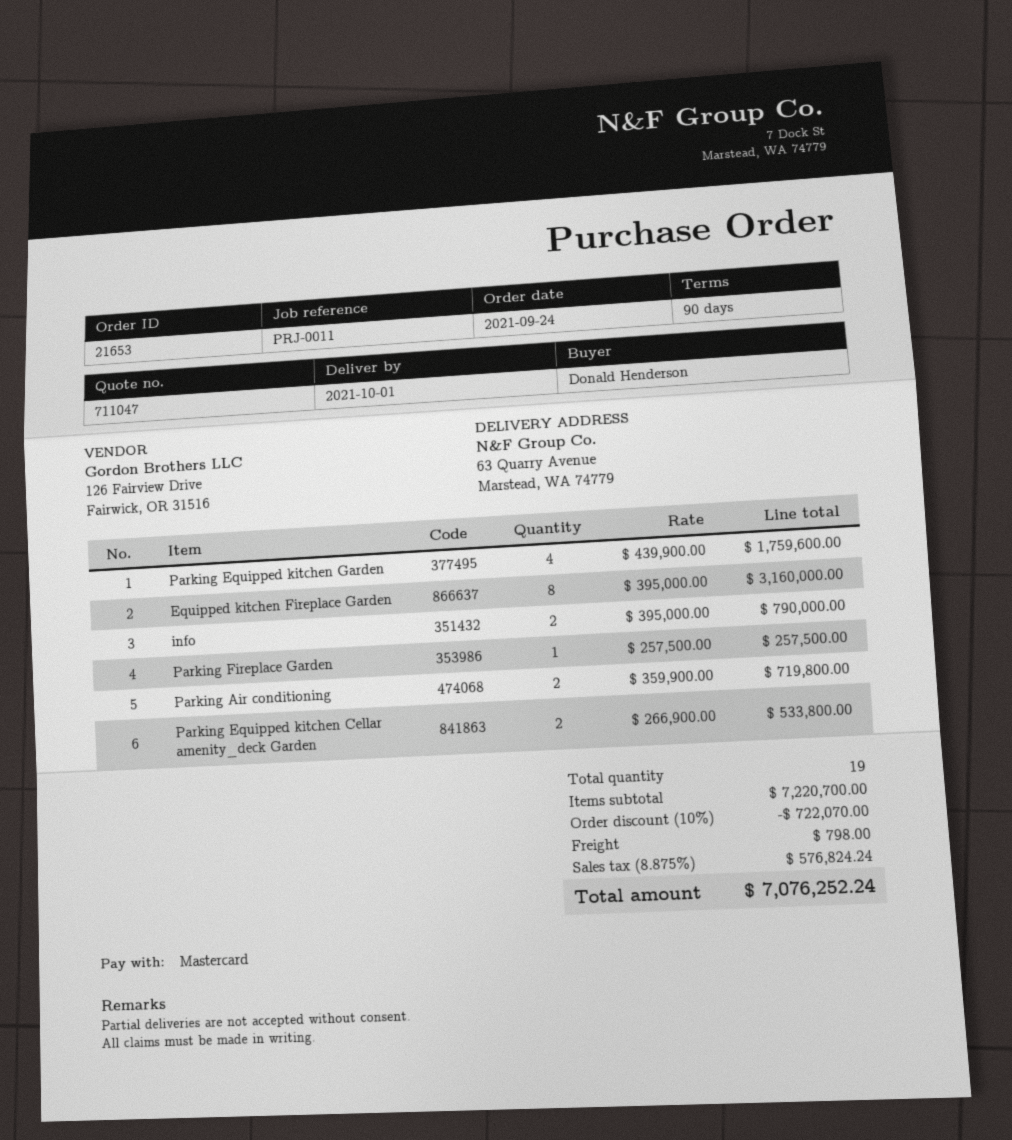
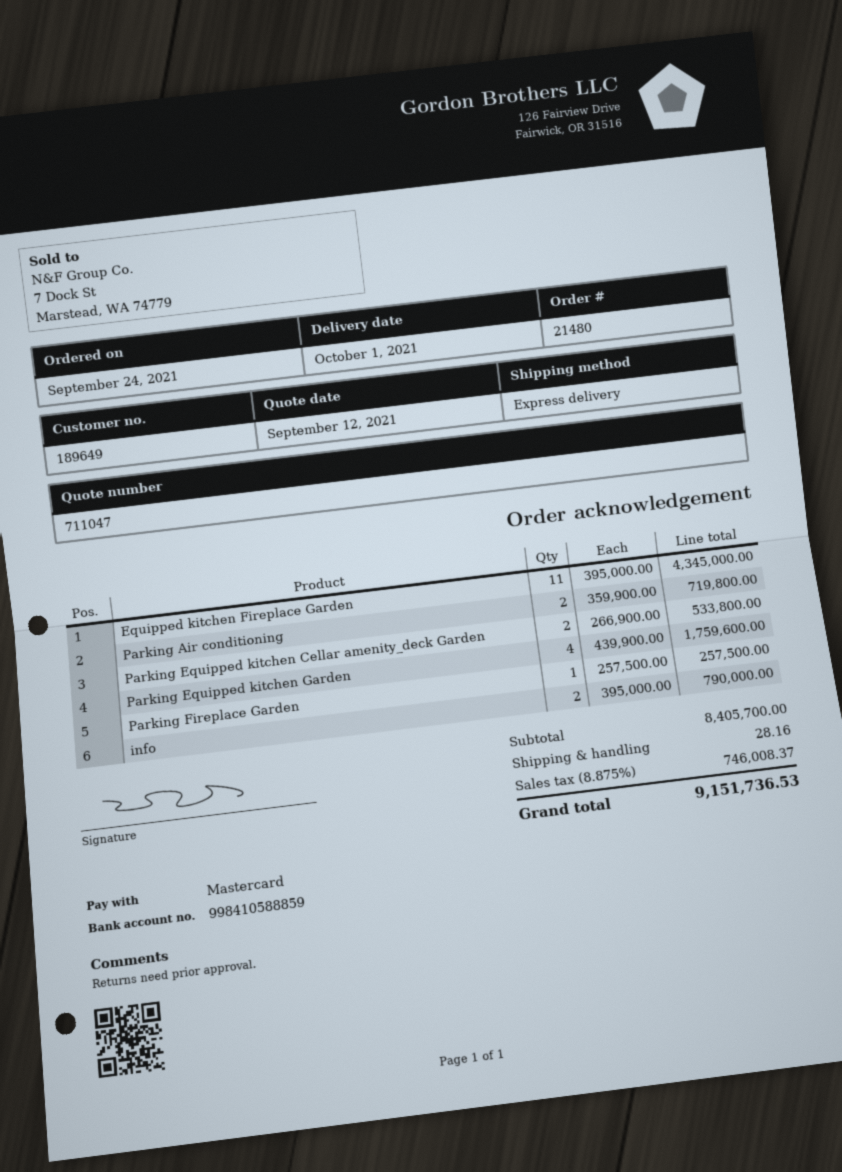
order number: 21653 -> 21480
Equipped kitchen Fireplace Garden: 8 x 395000.00 = 3160000.00 -> 11 x 395000.00 = 4345000.00
subtotal: 7220700.00 -> 8405700.00
discount: 10% = 722070.00 -> none
shipping: 798.00 -> 28.16
tax: 8.875% = 576824.24 -> 8.875% = 746008.37
total: 7076252.24 -> 9151736.53

